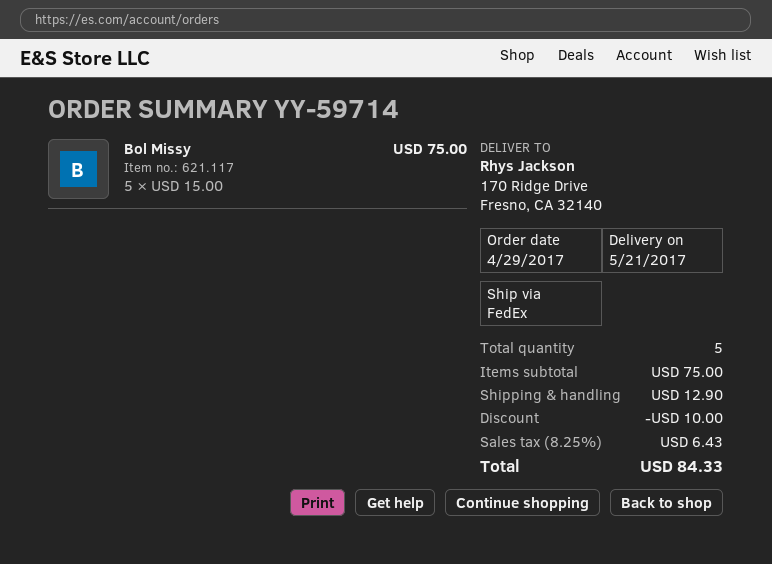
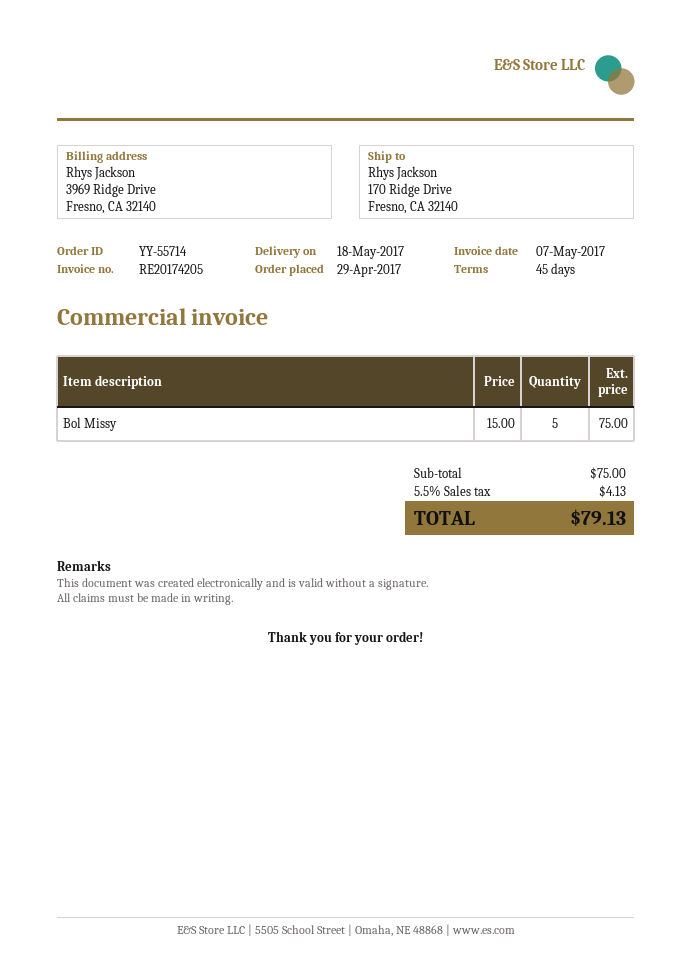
order number: YY-59714 -> YY-55714
delivery date: 2017-05-21 -> 2017-05-18
discount: 10.00 -> none
shipping: 12.90 -> none
tax: 8.25% = 6.43 -> 5.5% = 4.13
total: 84.33 -> 79.13

